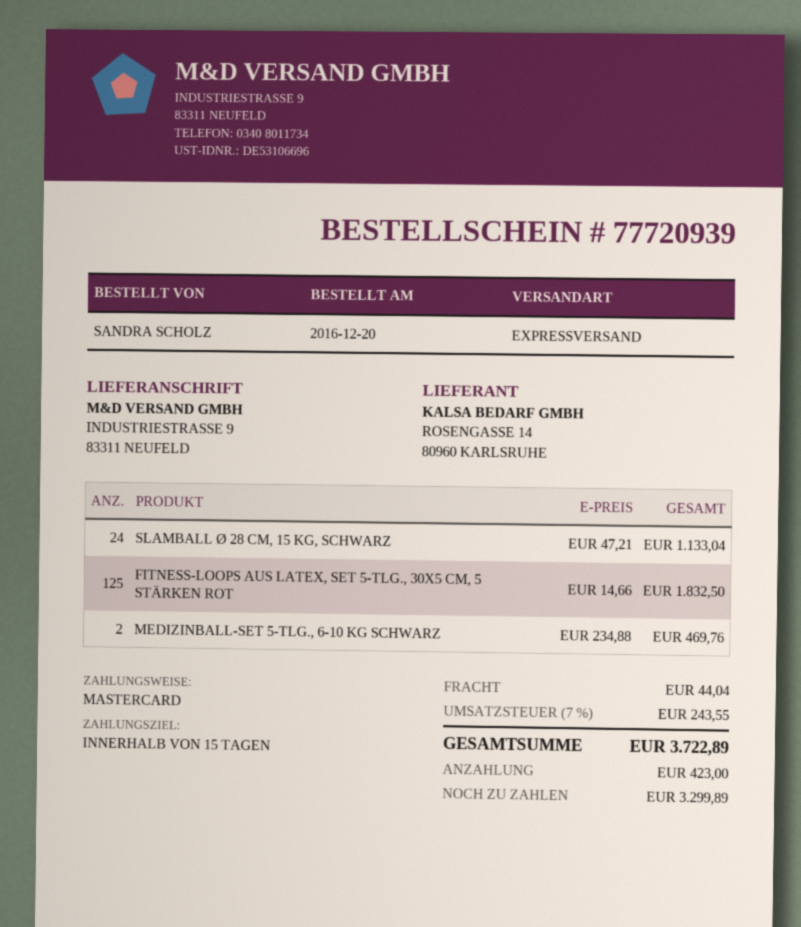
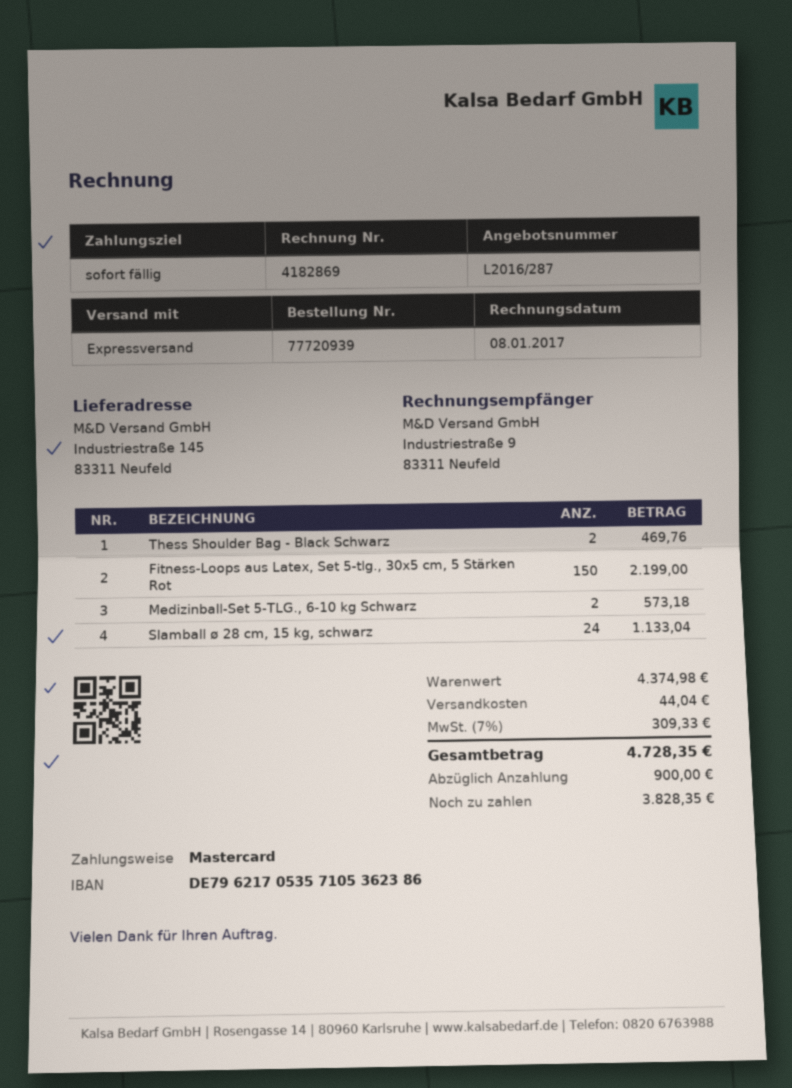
payment terms: 15 days -> on receipt
ship to: INDUSTRIESTRASSE 9, 83311 NEUFELD -> Industriestraße 145, 83311 Neufeld
FITNESS-LOOPS AUS LATEX, SET 5-TLG., 30X5 CM, 5 STÄRKEN ROT: 125 for 1832.50 -> 150 for 2199.00
MEDIZINBALL-SET 5-TLG., 6-10 KG SCHWARZ: 2 for 469.76 -> 2 for 573.18
Thess Shoulder Bag - Black Schwarz: none -> 2 for 469.76
tax: 7% = 243.55 -> 7% = 309.33
total: 3722.89 -> 4728.35
deposit: 423.00 -> 900.00
balance: 3299.89 -> 3828.35

